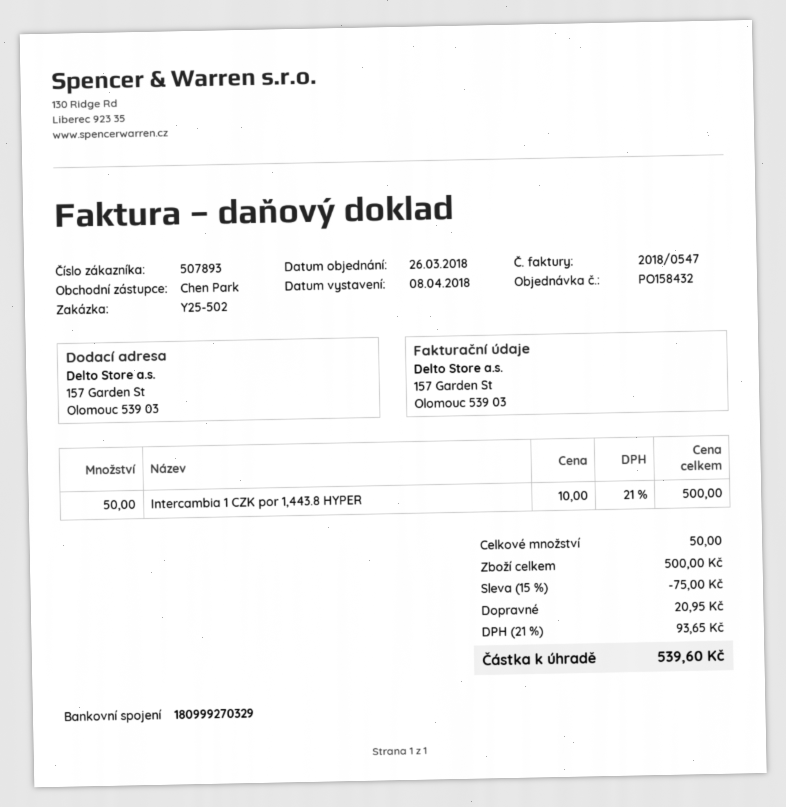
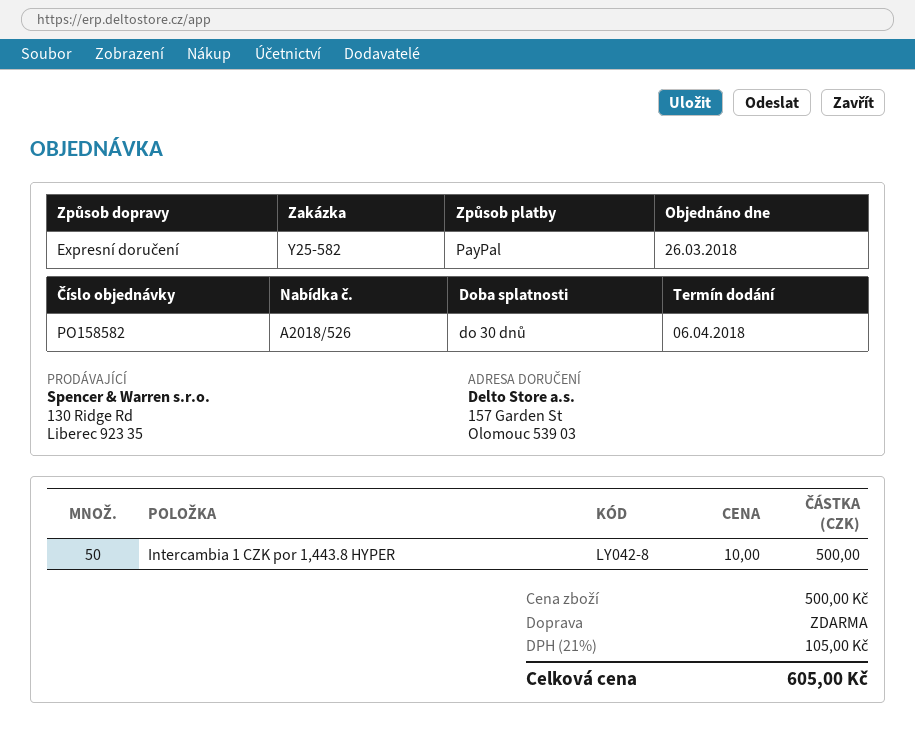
order number: PO158432 -> PO158582
reference: Y25-502 -> Y25-582
discount: 15% = 75.00 -> none
shipping: 20.95 -> 0.00
tax: 21% = 93.65 -> 21% = 105.00
total: 539.60 -> 605.00

